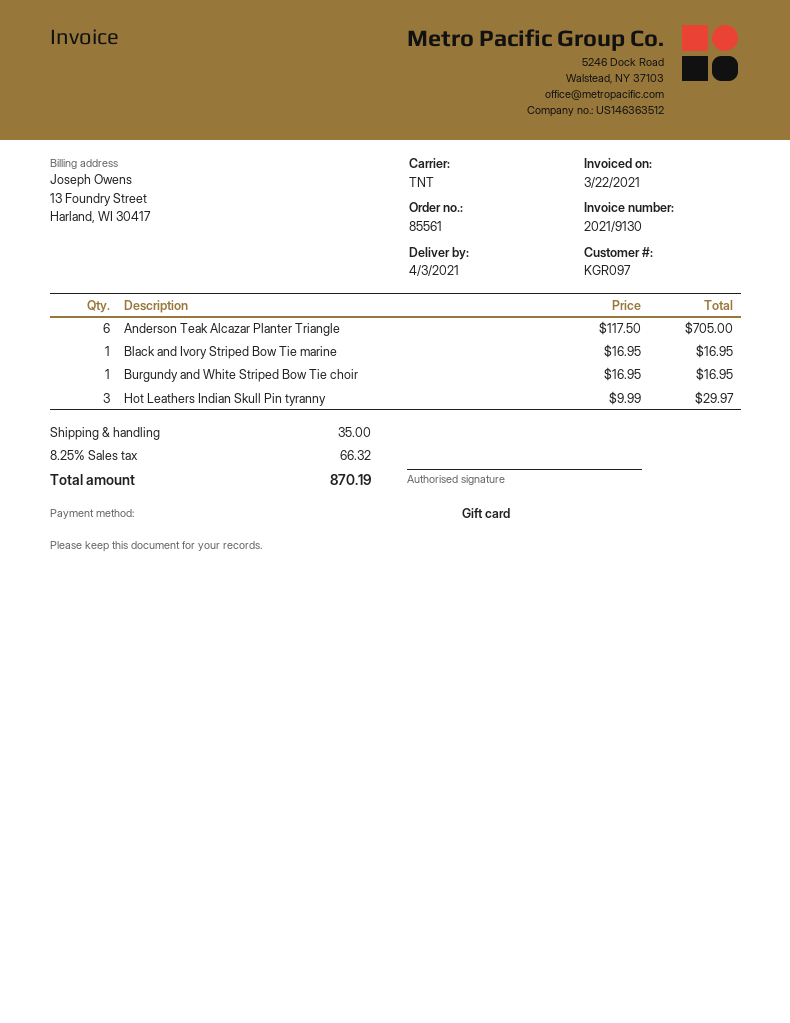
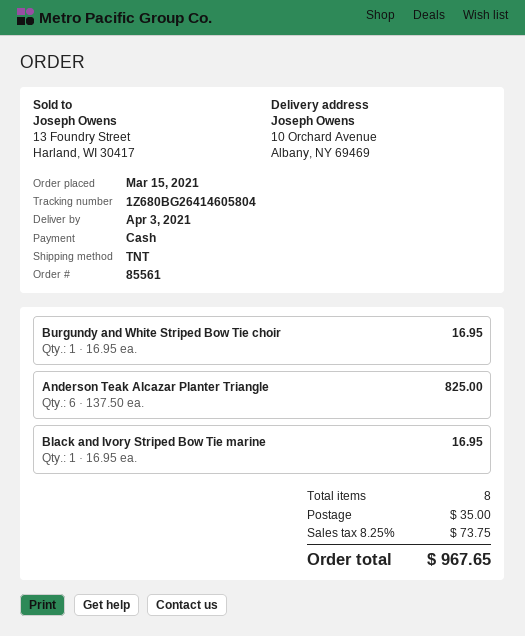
payment method: gift card -> cash
Anderson Teak Alcazar Planter Triangle: 6 x 117.50 = 705.00 -> 6 x 137.50 = 825.00
Hot Leathers Indian Skull Pin tyranny: 3 x 9.99 = 29.97 -> none
tax: 8.25% = 66.32 -> 8.25% = 73.75
total: 870.19 -> 967.65

